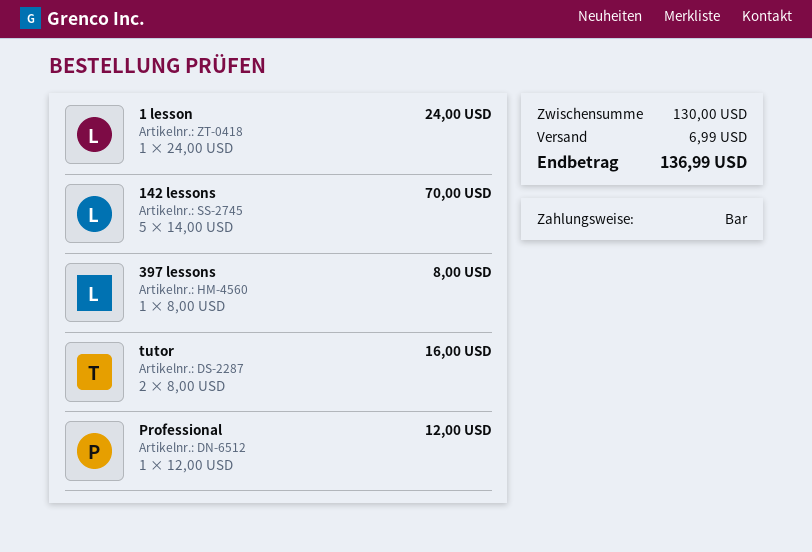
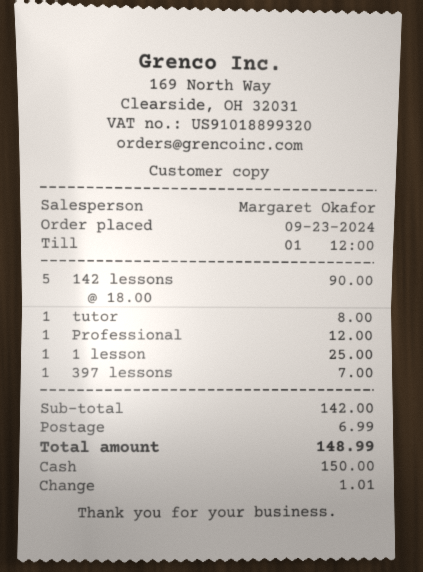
1 lesson: 1 x 24.00 = 24.00 -> 1 x 25.00 = 25.00
142 lessons: 5 x 14.00 = 70.00 -> 5 x 18.00 = 90.00
397 lessons: 1 x 8.00 = 8.00 -> 1 x 7.00 = 7.00
tutor: 2 x 8.00 = 16.00 -> 1 x 8.00 = 8.00
subtotal: 130.00 -> 142.00
total: 136.99 -> 148.99

